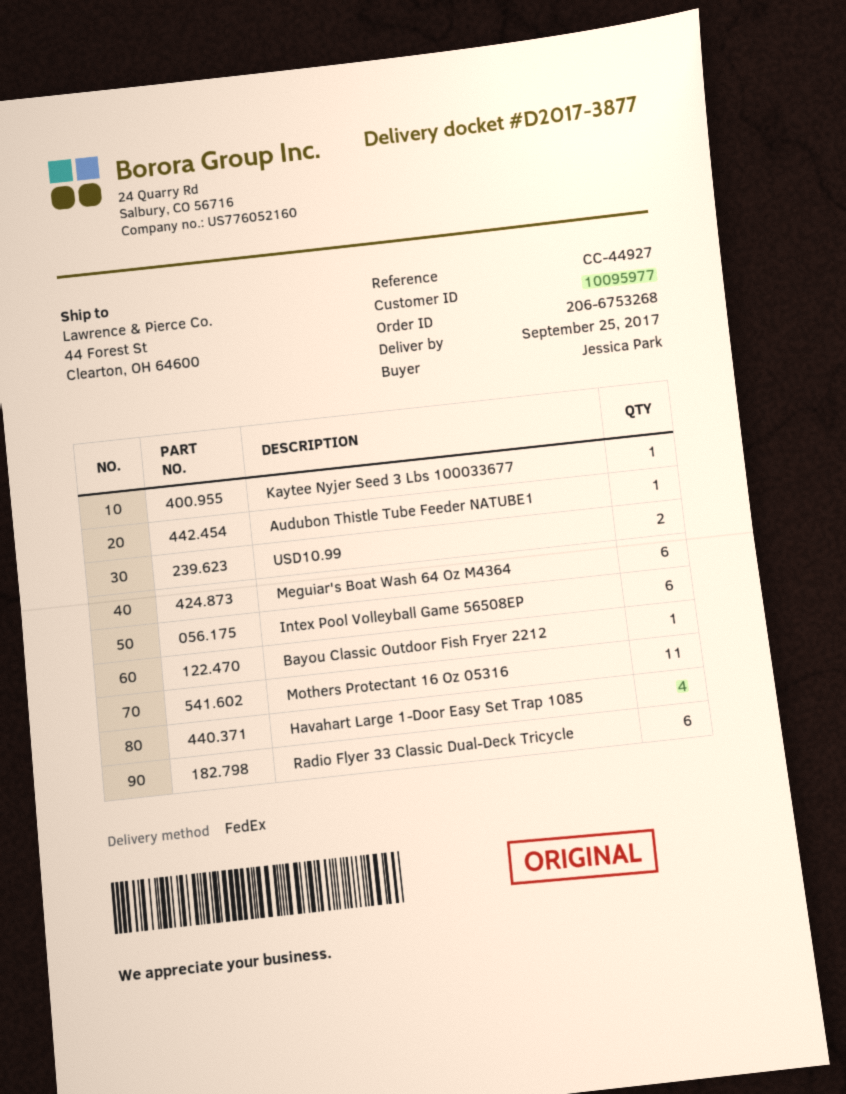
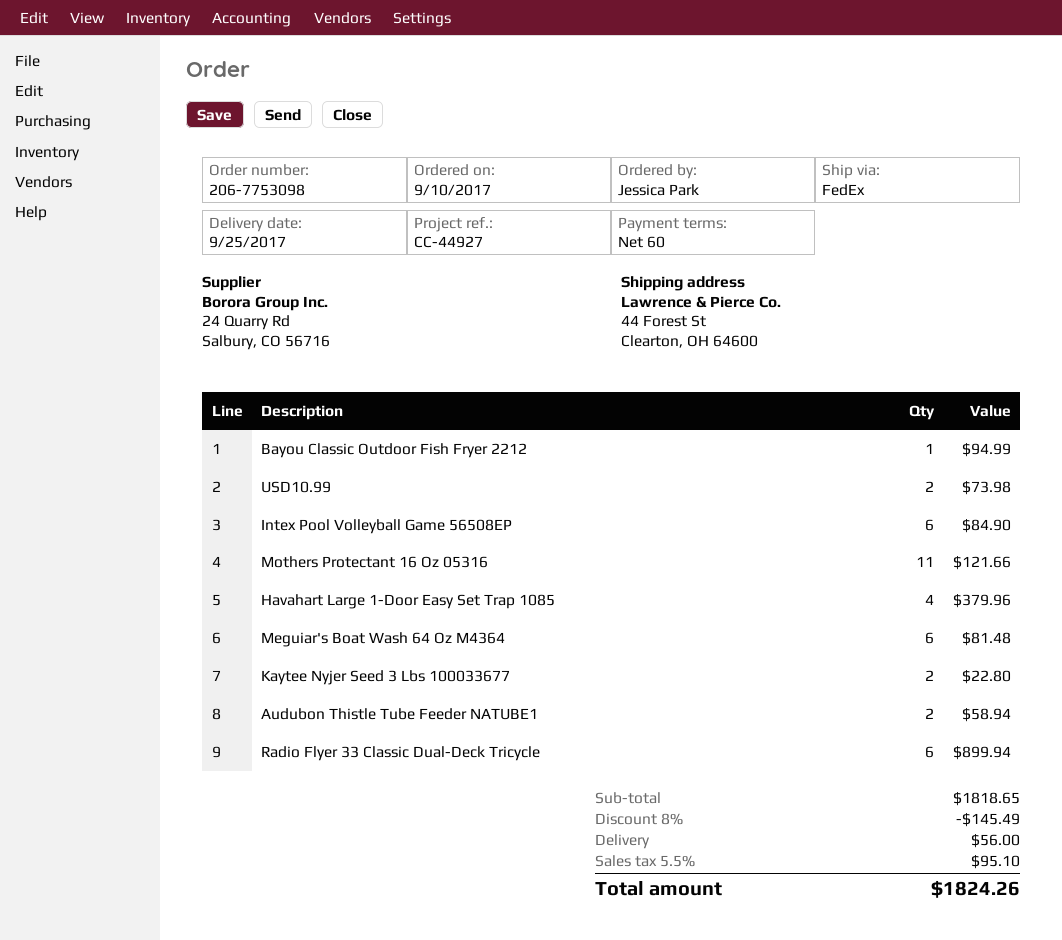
order number: 206-6753268 -> 206-7753098
Kaytee Nyjer Seed 3 Lbs 100033677: 1 -> 2
Audubon Thistle Tube Feeder NATUBE1: 1 -> 2

